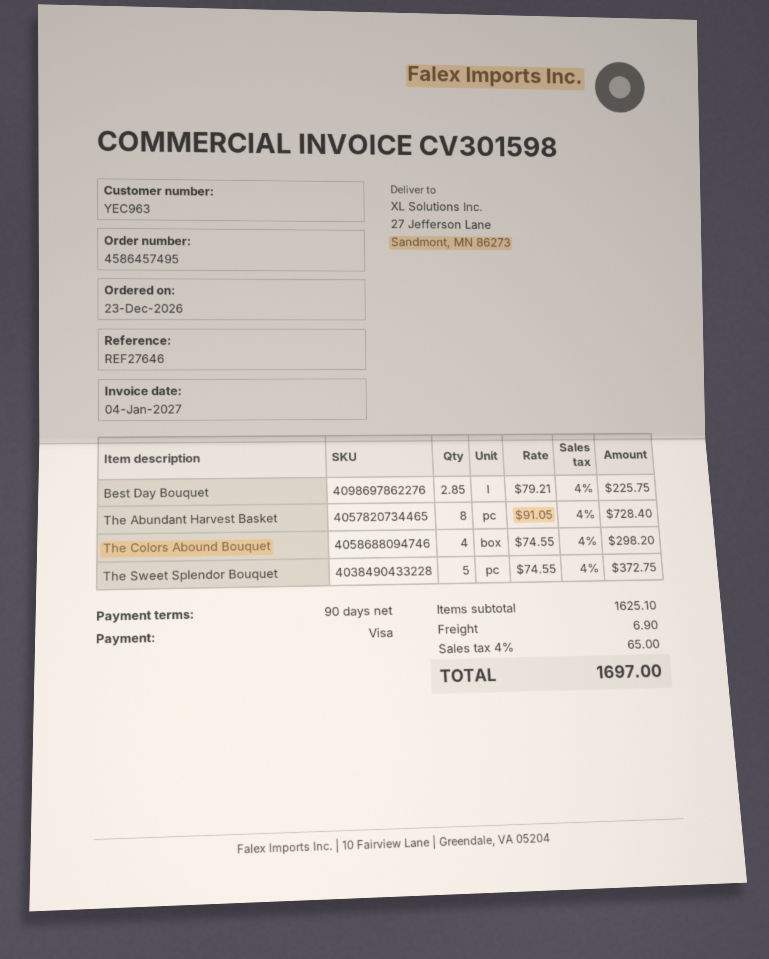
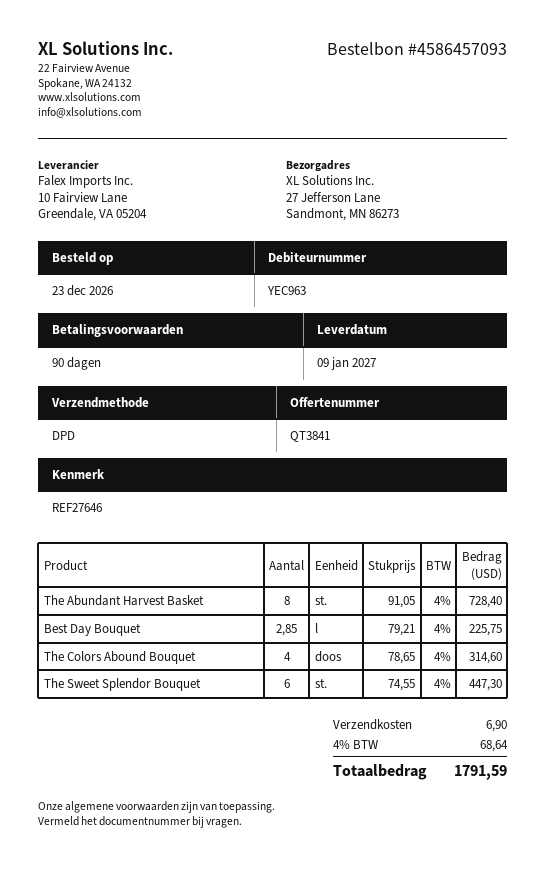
order number: 4586457495 -> 4586457093
The Colors Abound Bouquet: 4 x 74.55 = 298.20 -> 4 x 78.65 = 314.60
The Sweet Splendor Bouquet: 5 x 74.55 = 372.75 -> 6 x 74.55 = 447.30
tax: 4% = 65.00 -> 4% = 68.64
total: 1697.00 -> 1791.59

